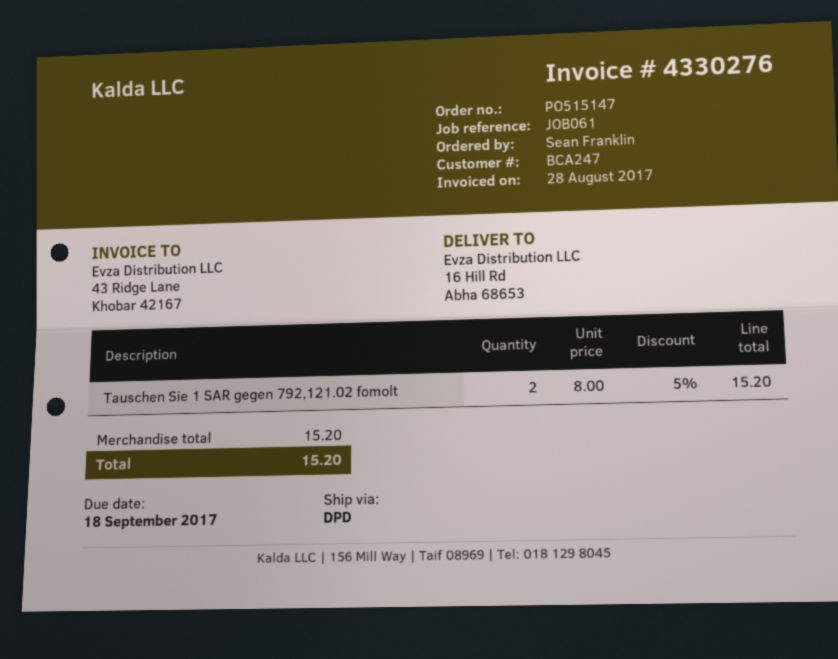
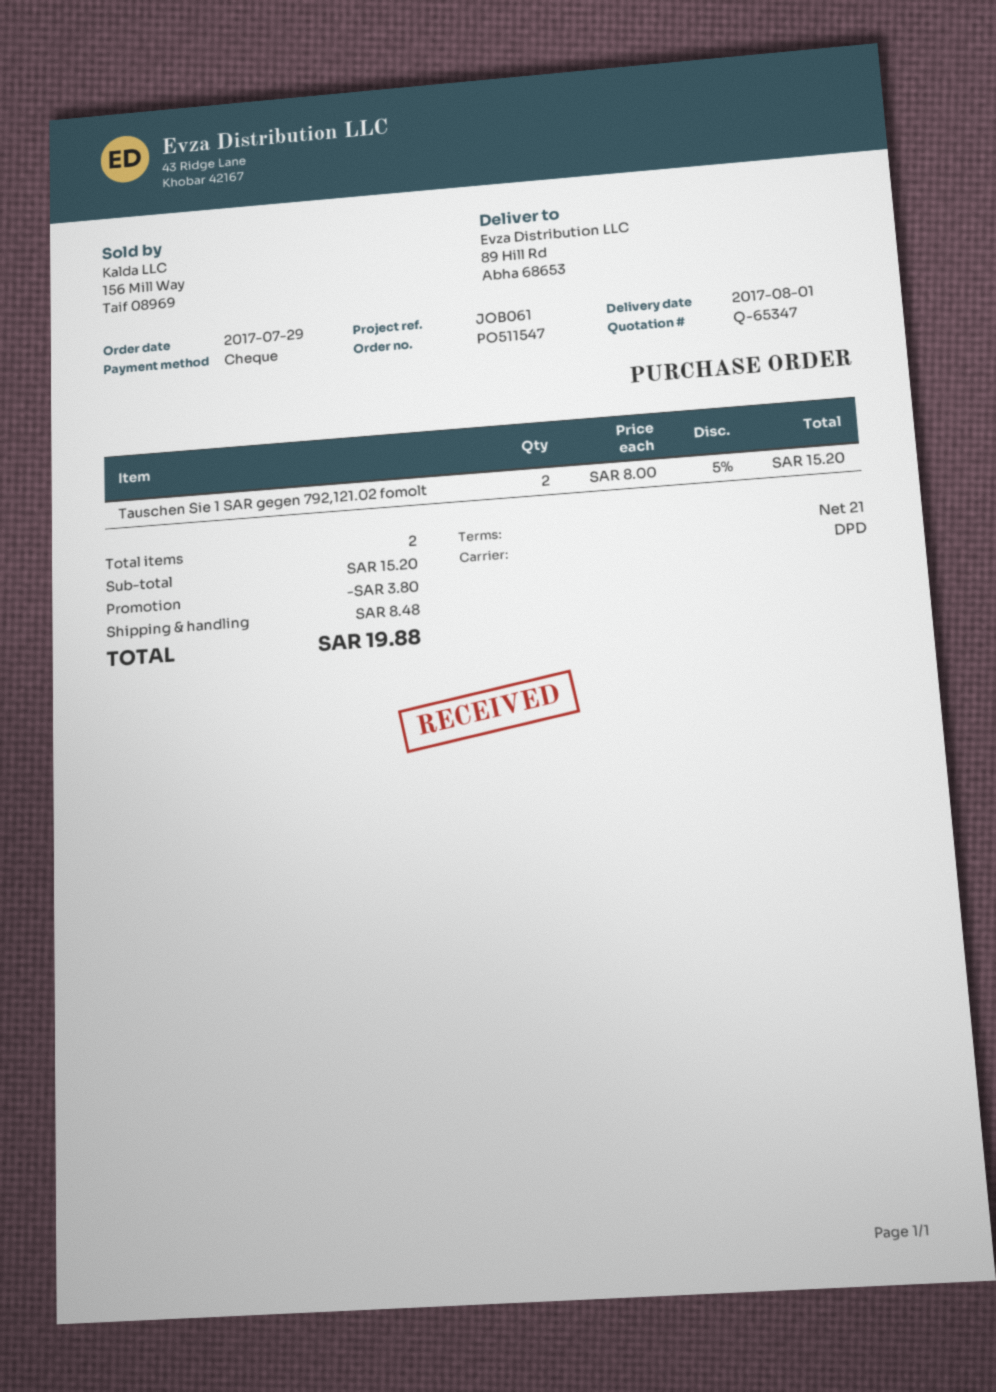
order number: PO515147 -> PO511547
ship to: 16 Hill Rd, Abha 68653 -> 89 Hill Rd, Abha 68653
discount: none -> 3.80
shipping: none -> 8.48
total: 15.20 -> 19.88

